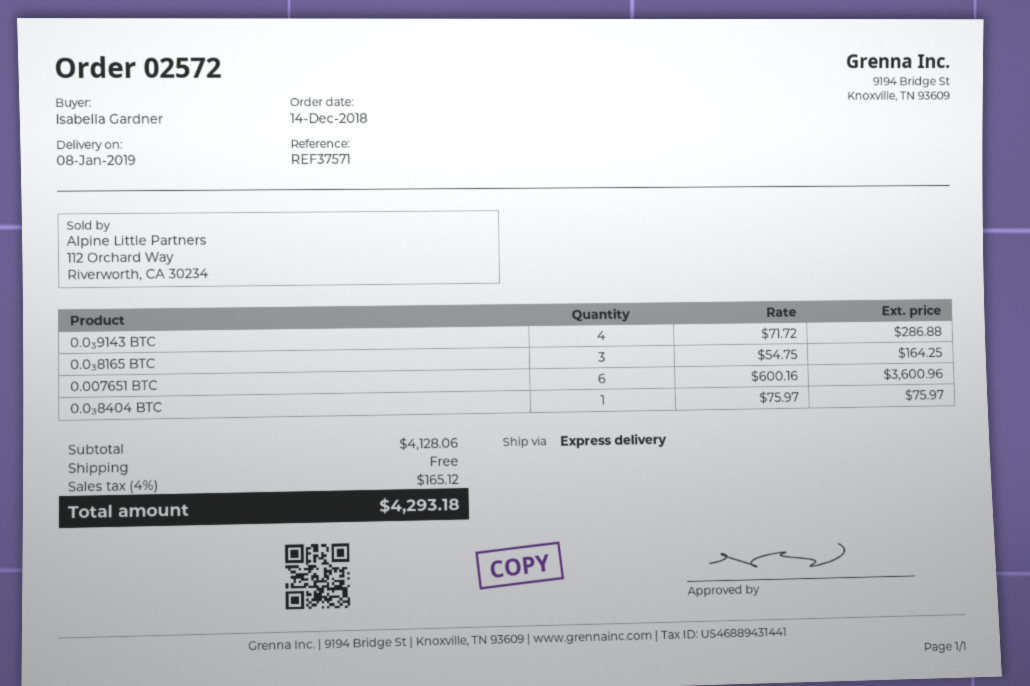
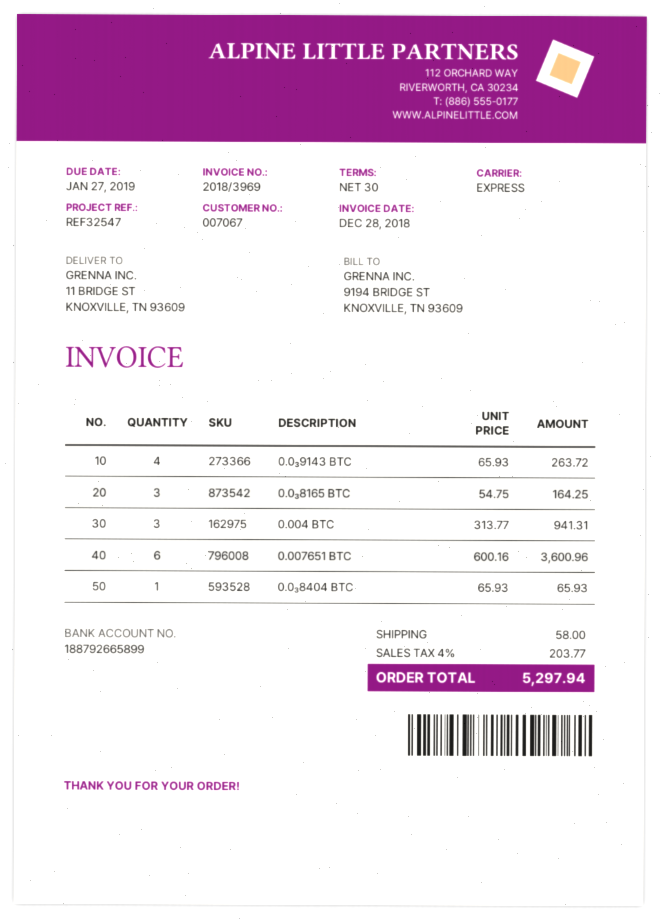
reference: REF37571 -> REF32547
0.0₃9143 BTC: 4 x 71.72 = 286.88 -> 4 x 65.93 = 263.72
0.0₃8404 BTC: 1 x 75.97 = 75.97 -> 1 x 65.93 = 65.93
0.004 BTC: none -> 3 x 313.77 = 941.31
shipping: 0.00 -> 58.00
tax: 4% = 165.12 -> 4% = 203.77
total: 4293.18 -> 5297.94

